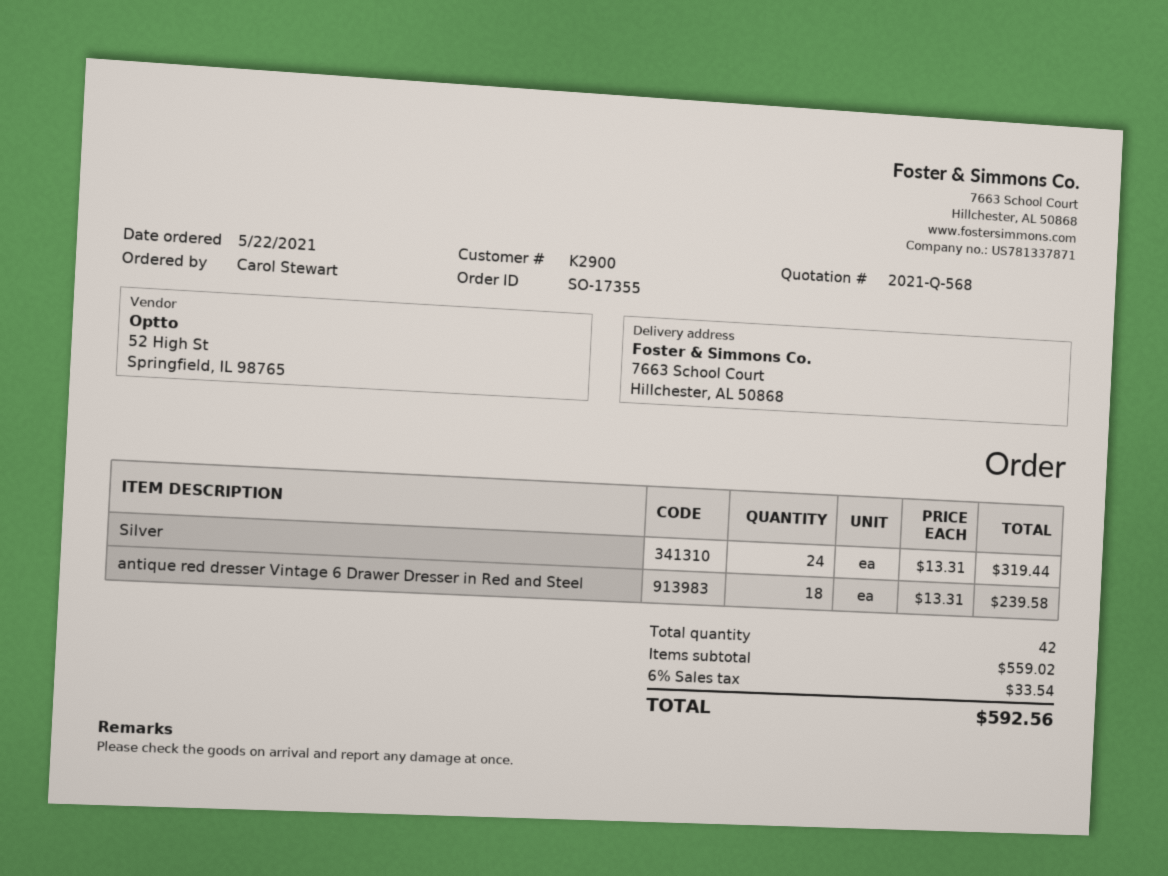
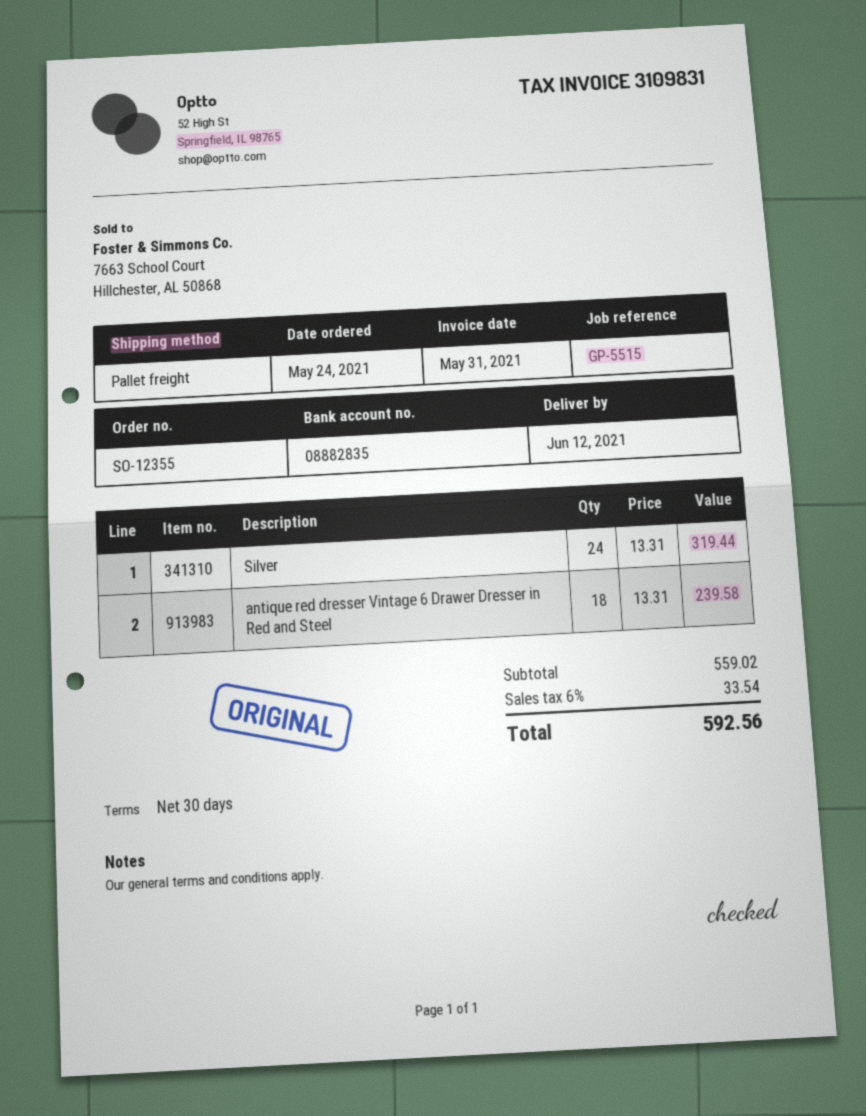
order number: SO-17355 -> SO-12355
order date: 2021-05-22 -> 2021-05-24

